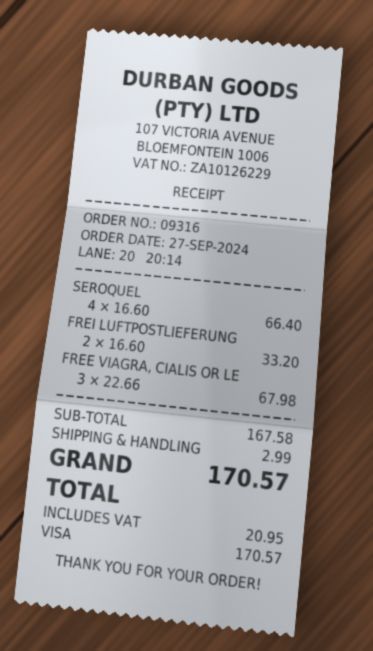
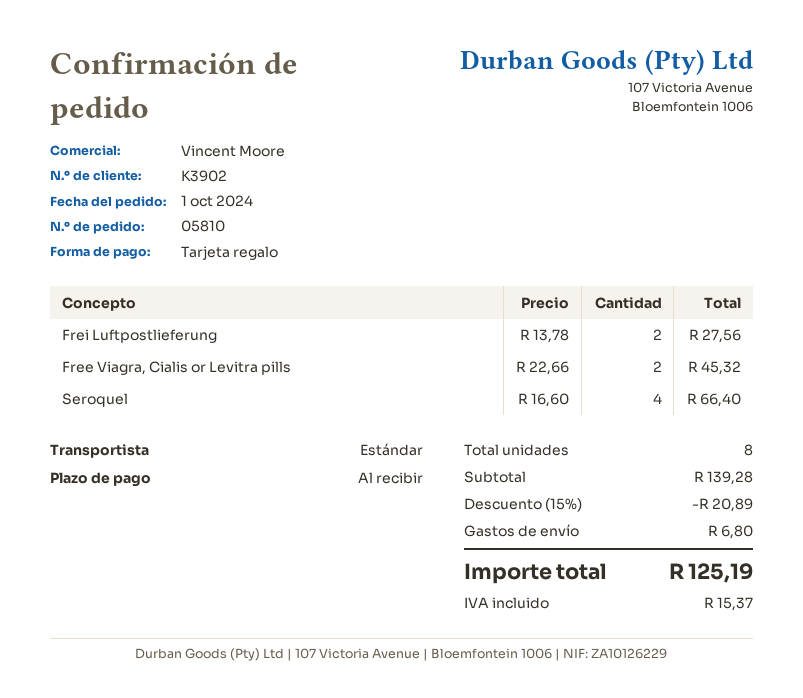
order number: 09316 -> 05810
order date: 2024-09-27 -> 2024-10-01
payment method: Visa -> gift card
FREI LUFTPOSTLIEFERUNG: 2 x 16.60 = 33.20 -> 2 x 13.78 = 27.56
FREE VIAGRA, CIALIS OR LE: 3 x 22.66 = 67.98 -> 2 x 22.66 = 45.32
subtotal: 167.58 -> 139.28
discount: none -> 15% = 20.89
shipping: 2.99 -> 6.80
tax: 20.95 -> 15.37
total: 170.57 -> 125.19

